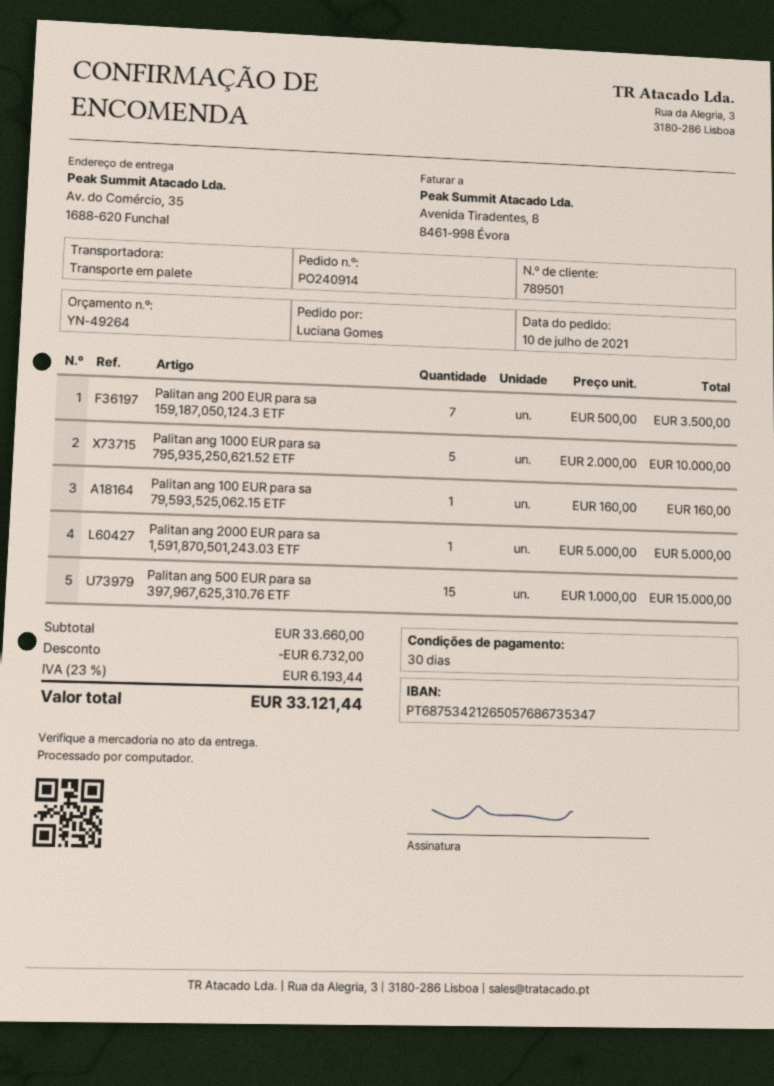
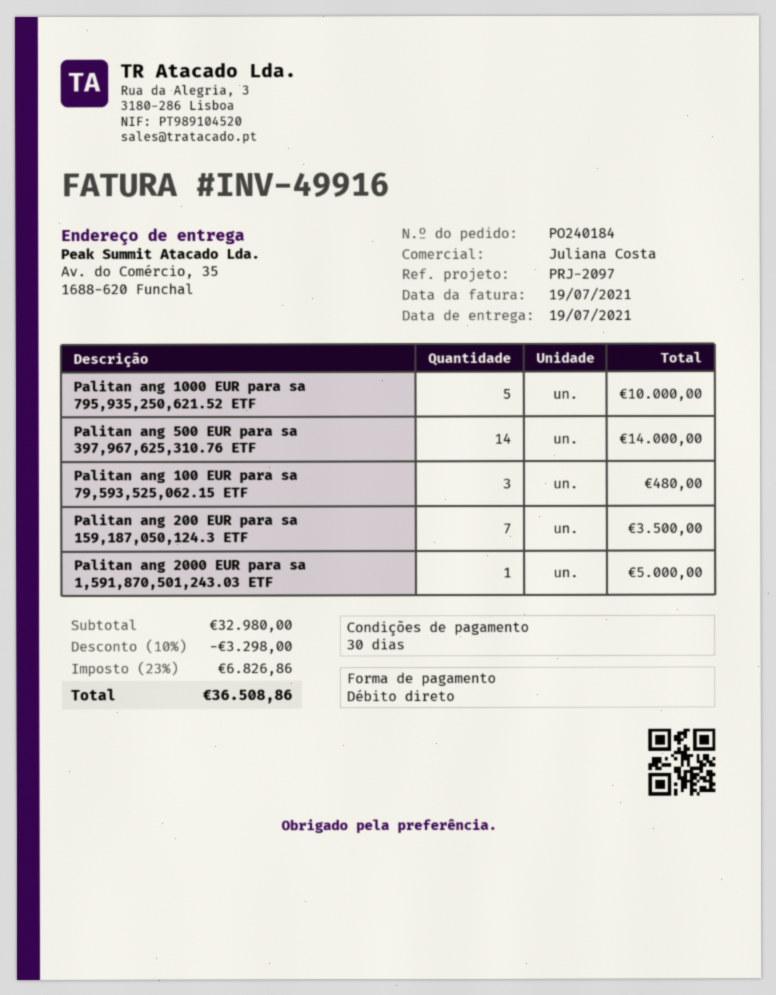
order number: PO240914 -> PO240184
Palitan ang 100 EUR para sa 79,593,525,062.15 ETF: 1 for 160.00 -> 3 for 480.00
Palitan ang 500 EUR para sa 397,967,625,310.76 ETF: 15 for 15000.00 -> 14 for 14000.00
subtotal: 33660.00 -> 32980.00
discount: 6732.00 -> 3298.00
tax: 23% = 6193.44 -> 23% = 6826.86
total: 33121.44 -> 36508.86

